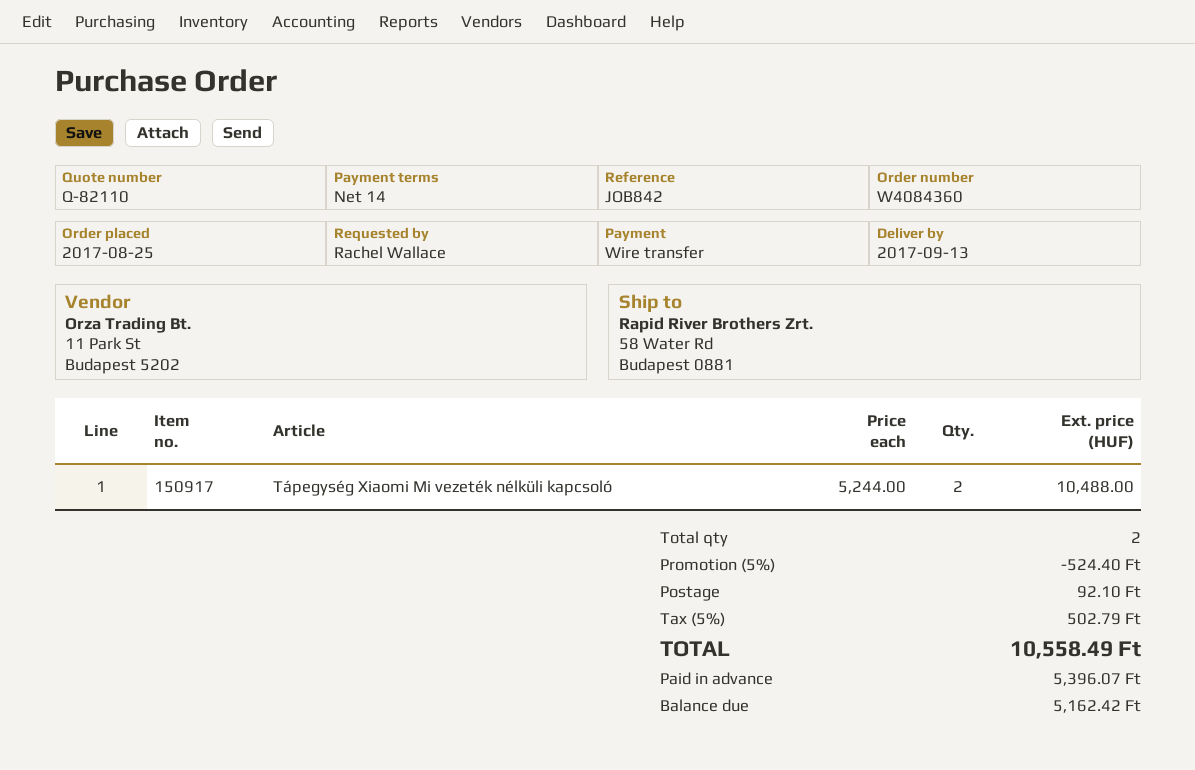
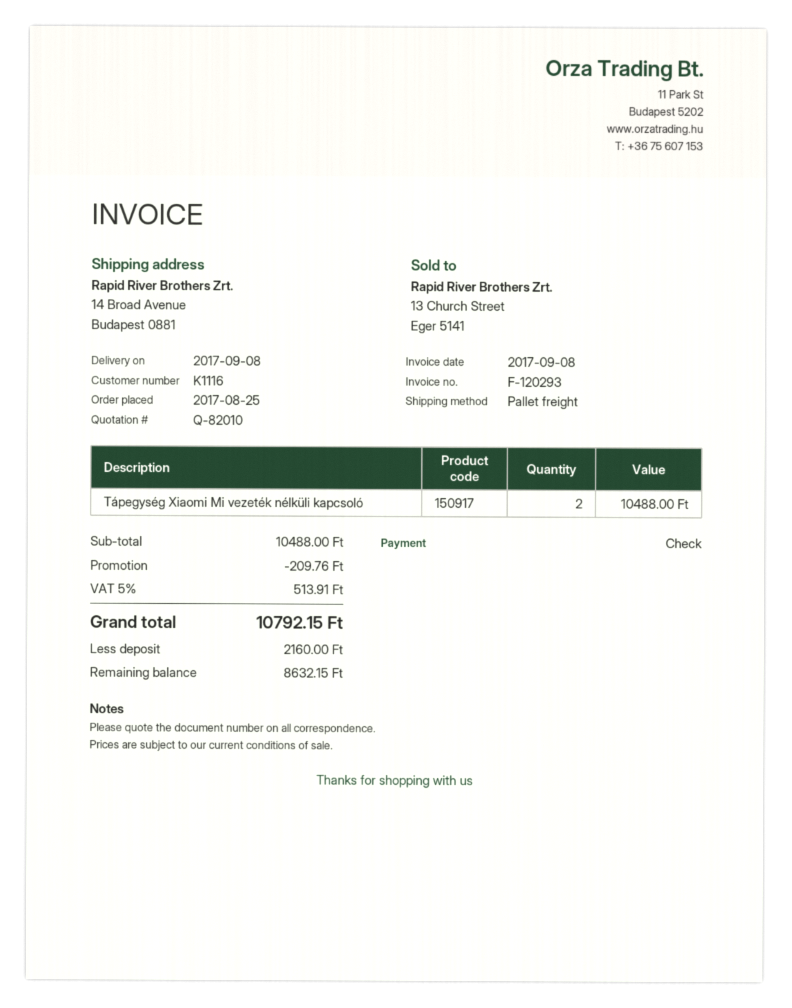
quote number: Q-82110 -> Q-82010
delivery date: 2017-09-13 -> 2017-09-08
payment method: bank transfer -> cheque
ship to: 58 Water Rd, Budapest 0881 -> 14 Broad Avenue, Budapest 0881
discount: 524.40 -> 209.76
shipping: 92.10 -> none
tax: 5% = 502.79 -> 5% = 513.91
total: 10558.49 -> 10792.15
deposit: 5396.07 -> 2160.00
balance: 5162.42 -> 8632.15

